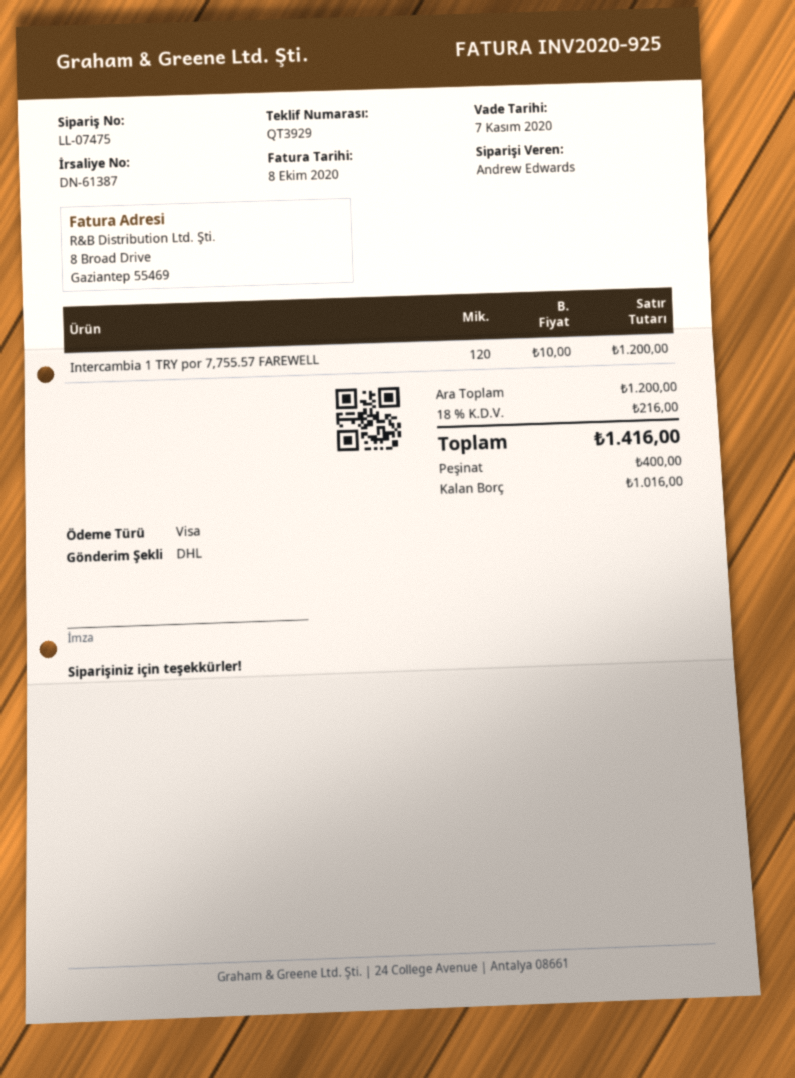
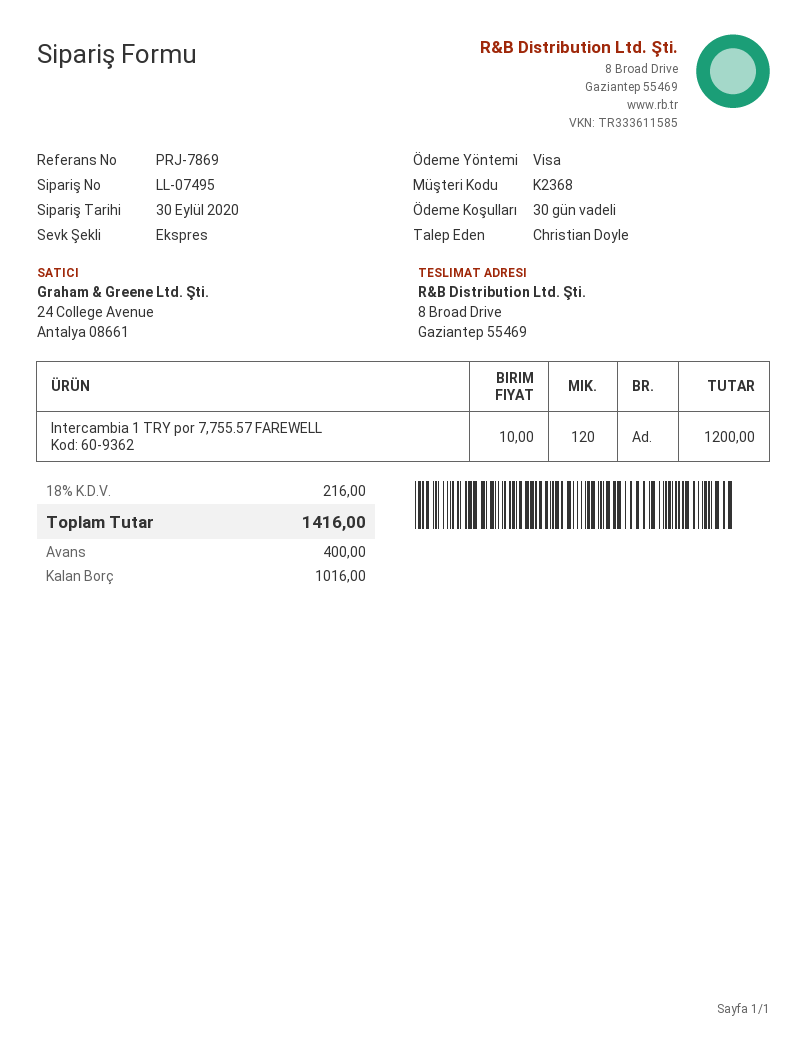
order number: LL-07475 -> LL-07495
ordered by: Andrew Edwards -> Christian Doyle
shipping method: DHL -> express

